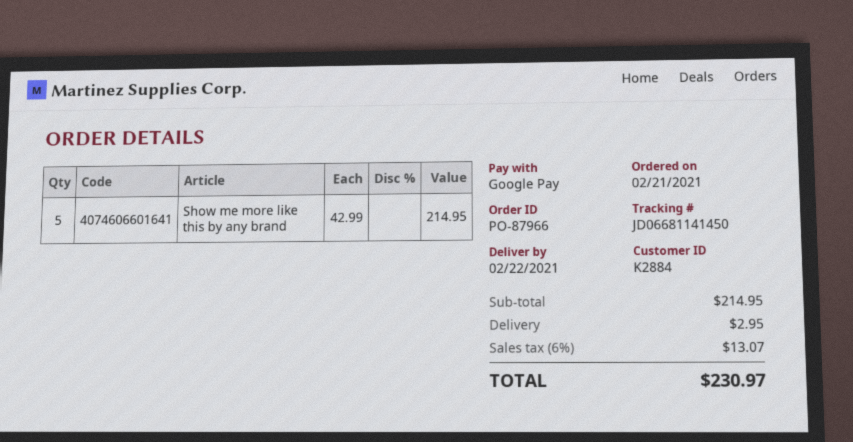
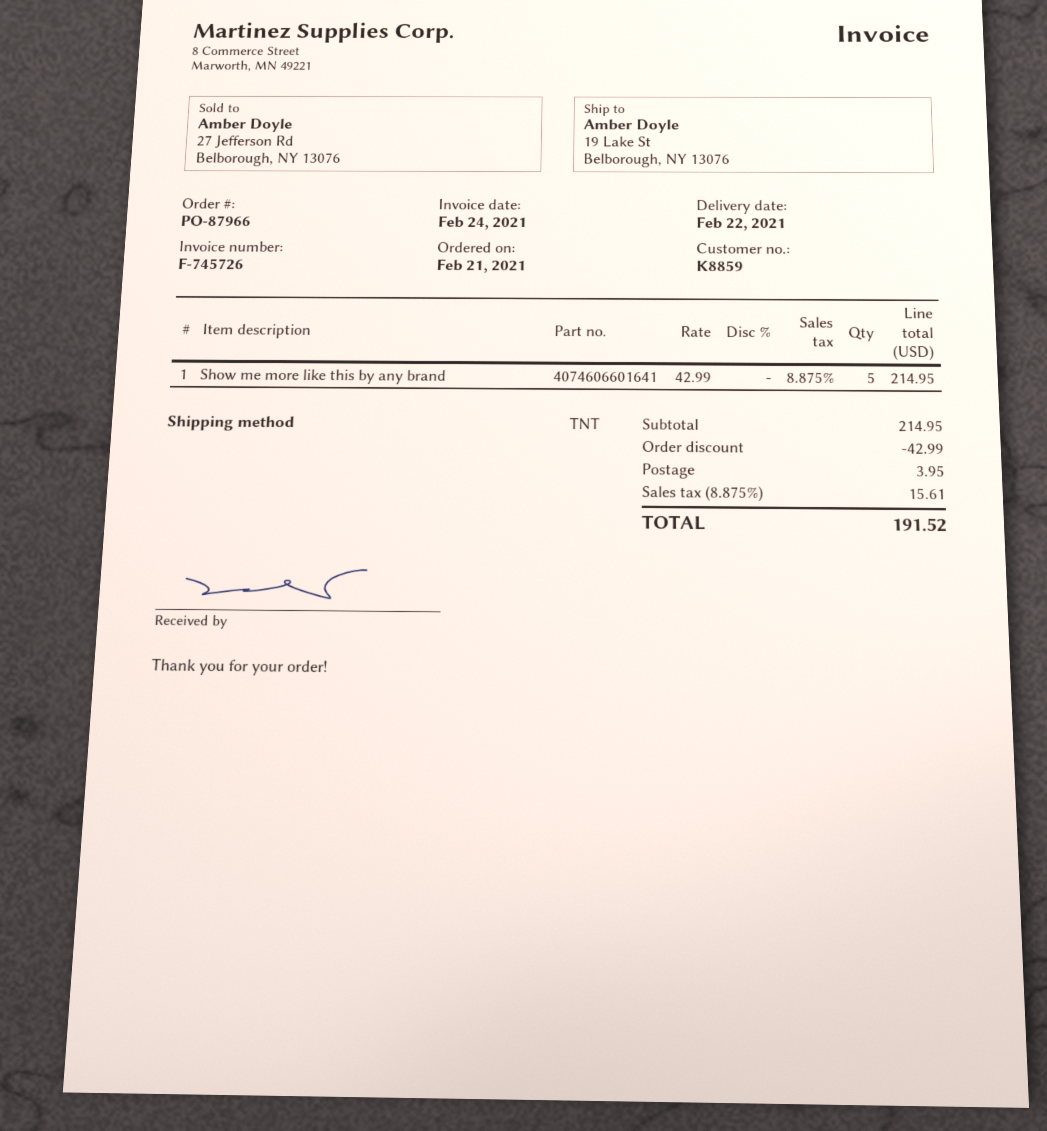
customer number: K2884 -> K8859
discount: none -> 42.99
shipping: 2.95 -> 3.95
tax: 6% = 13.07 -> 8.875% = 15.61
total: 230.97 -> 191.52

